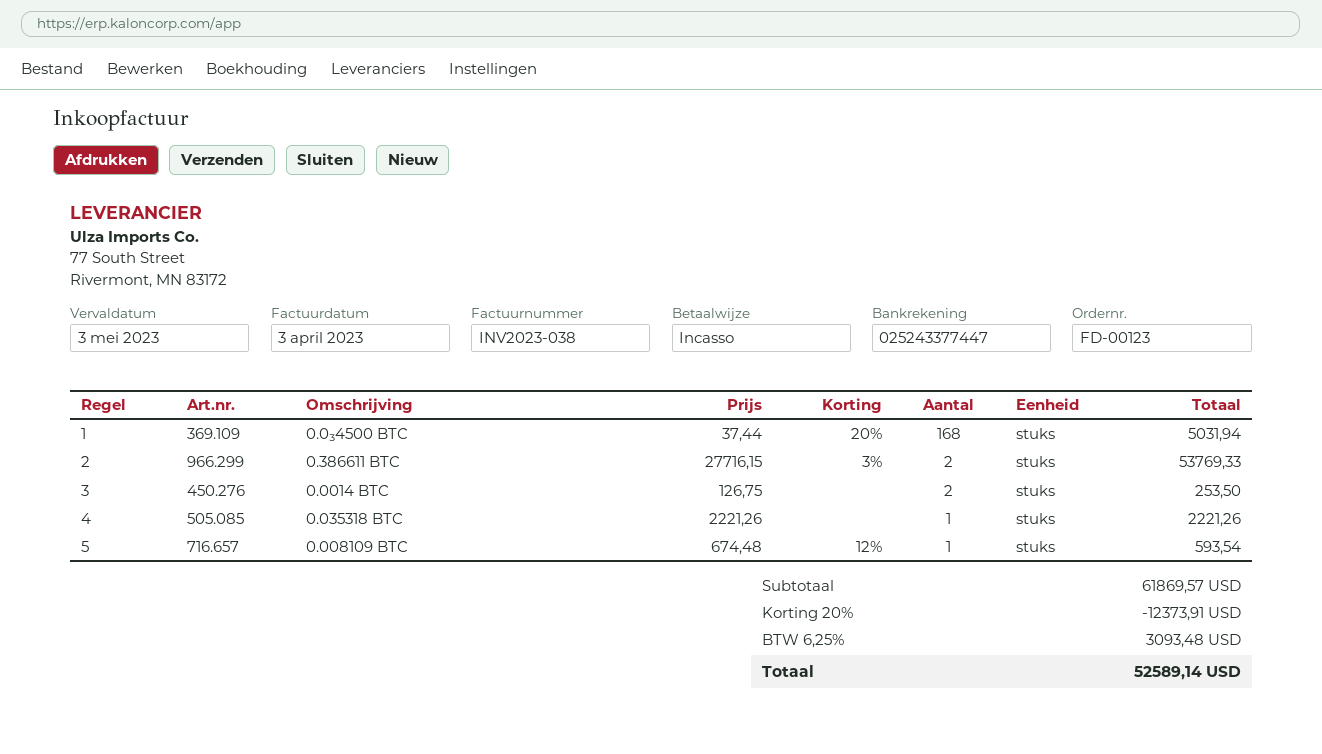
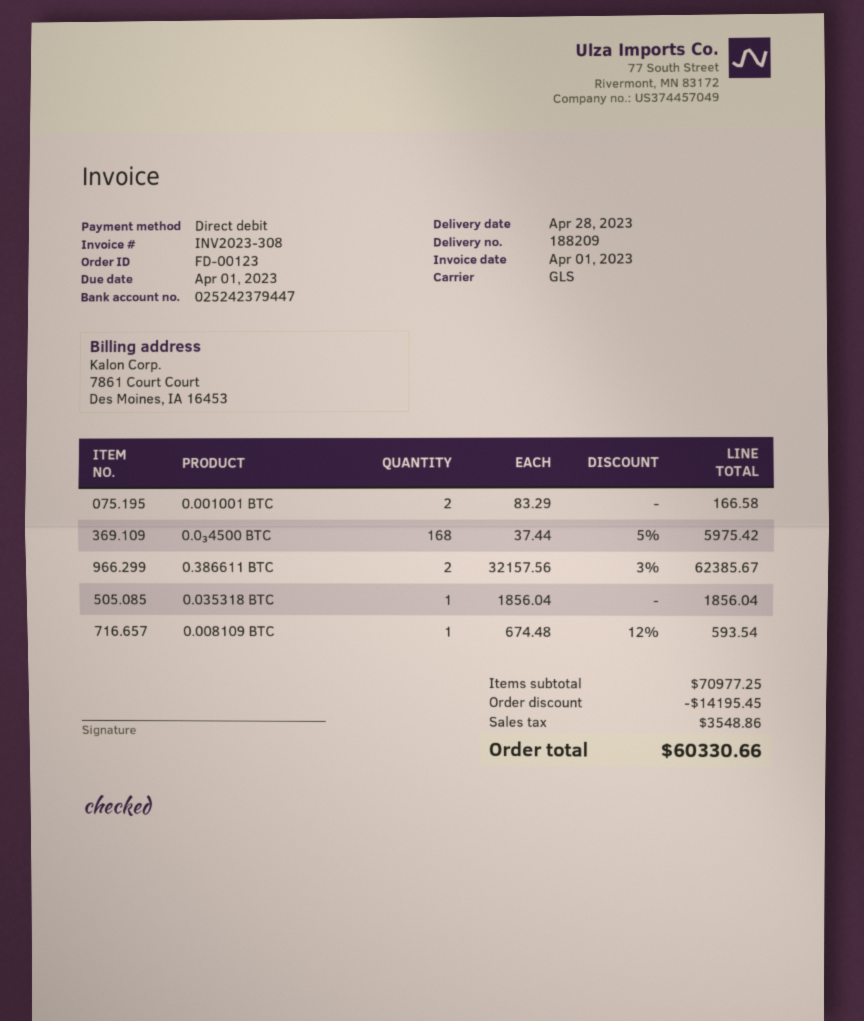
invoice number: INV2023-038 -> INV2023-308
invoice date: 2023-04-03 -> 2023-04-01
due date: 2023-05-03 -> 2023-04-01
bank account: 025243377447 -> 025242379447
0.0₃4500 BTC: 168 x 37.44 - 20% = 5031.94 -> 168 x 37.44 - 5% = 5975.42
0.386611 BTC: 2 x 27716.15 - 3% = 53769.33 -> 2 x 32157.56 - 3% = 62385.67
0.0014 BTC: 2 x 126.75 = 253.50 -> none
0.035318 BTC: 1 x 2221.26 = 2221.26 -> 1 x 1856.04 = 1856.04
0.001001 BTC: none -> 2 x 83.29 = 166.58
subtotal: 61869.57 -> 70977.25
discount: 12373.91 -> 14195.45
tax: 3093.48 -> 3548.86
total: 52589.14 -> 60330.66

